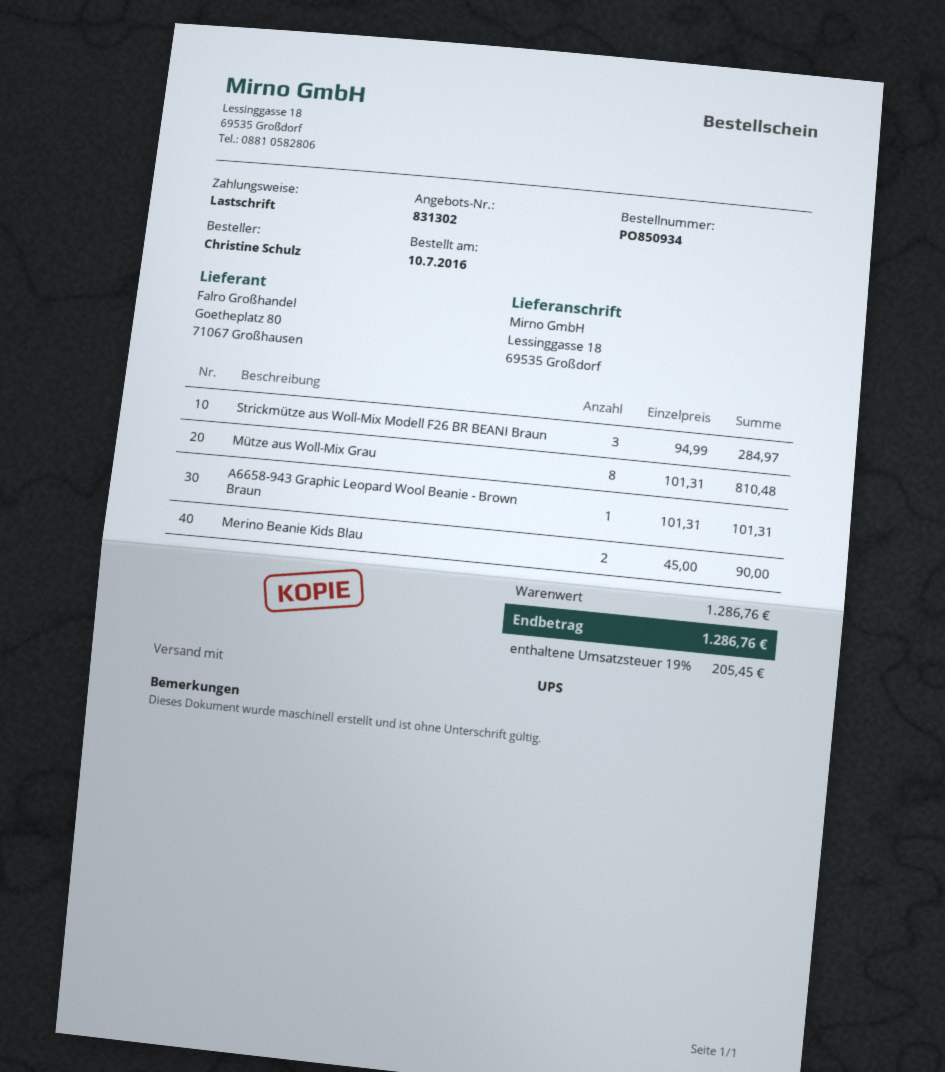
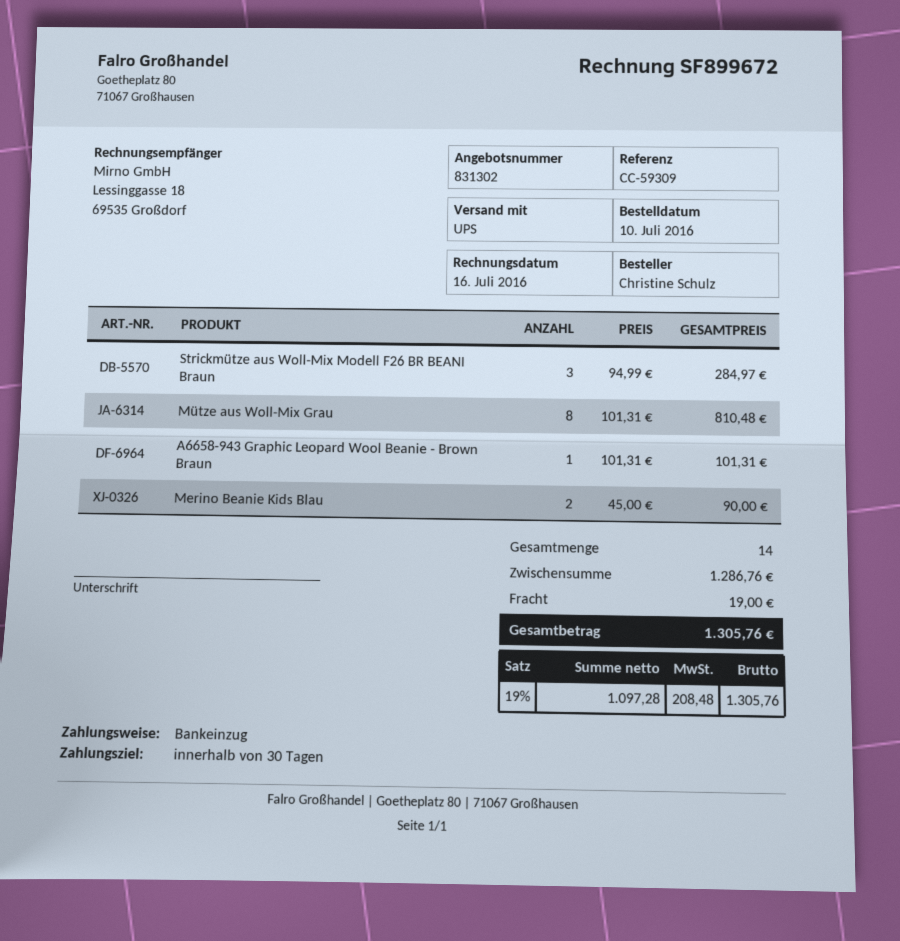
shipping: none -> 19.00
tax: 19% = 205.45 -> 19% = 208.48
total: 1286.76 -> 1305.76

